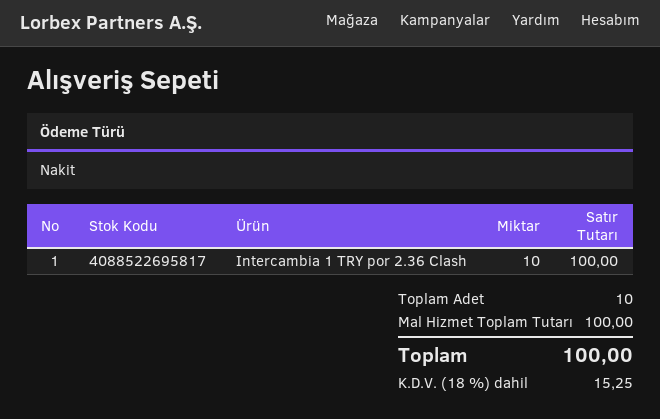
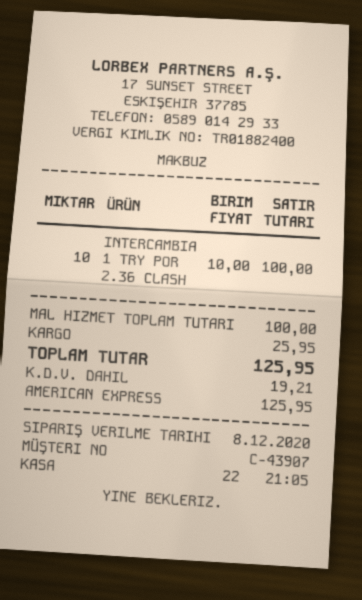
payment method: cash -> American Express
shipping: none -> 25.95
tax: 15.25 -> 19.21
total: 100.00 -> 125.95

